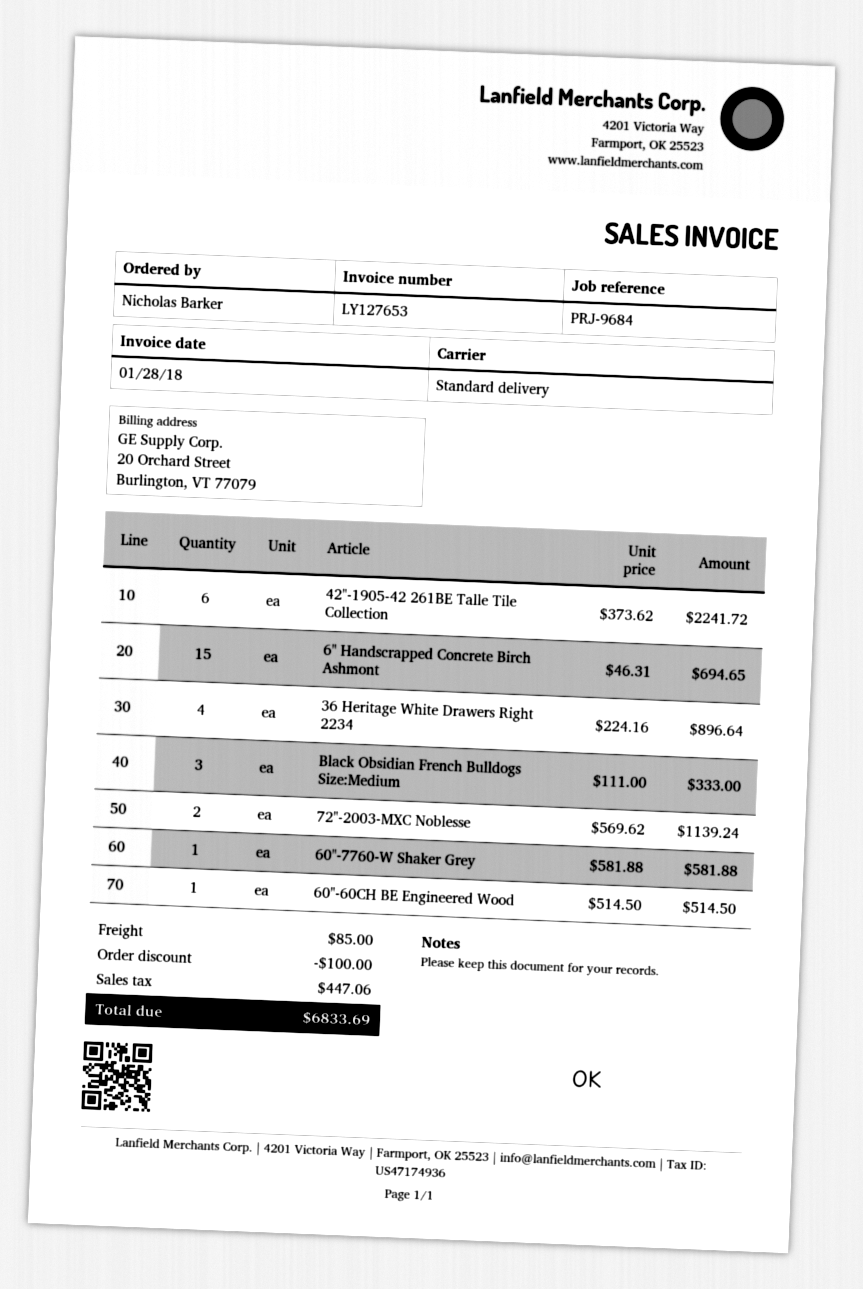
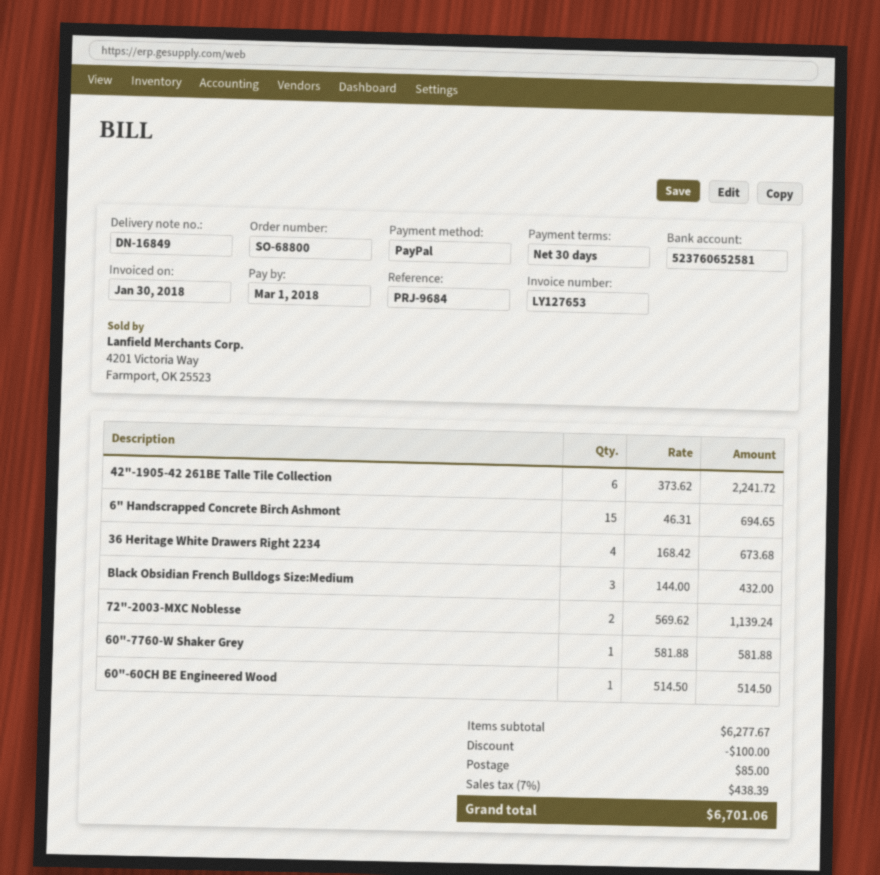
invoice date: 2018-01-28 -> 2018-01-30
36 Heritage White Drawers Right 2234: 4 x 224.16 = 896.64 -> 4 x 168.42 = 673.68
Black Obsidian French Bulldogs Size:Medium: 3 x 111.00 = 333.00 -> 3 x 144.00 = 432.00
tax: 447.06 -> 438.39
total: 6833.69 -> 6701.06

